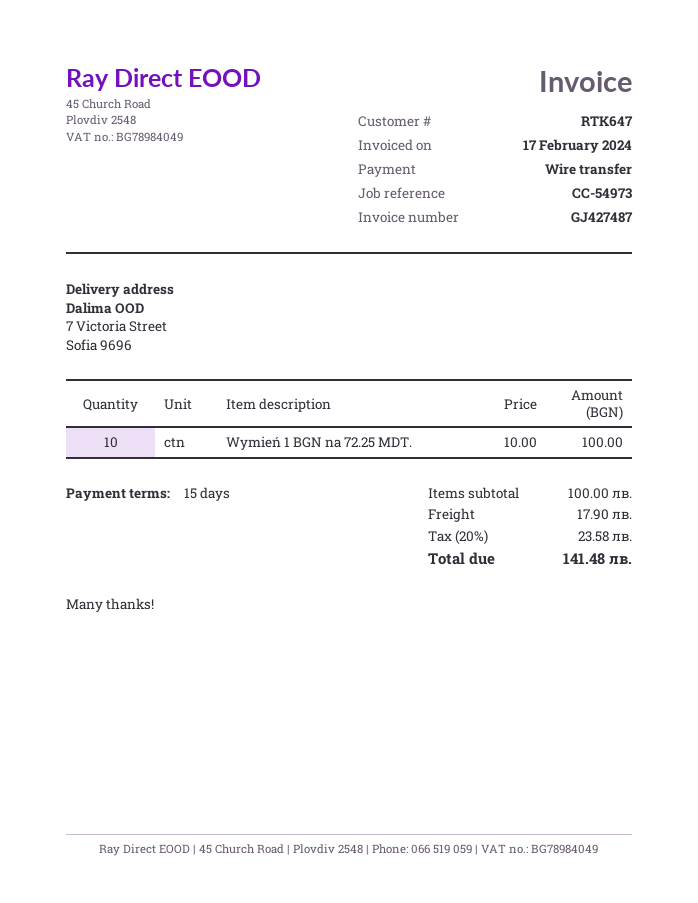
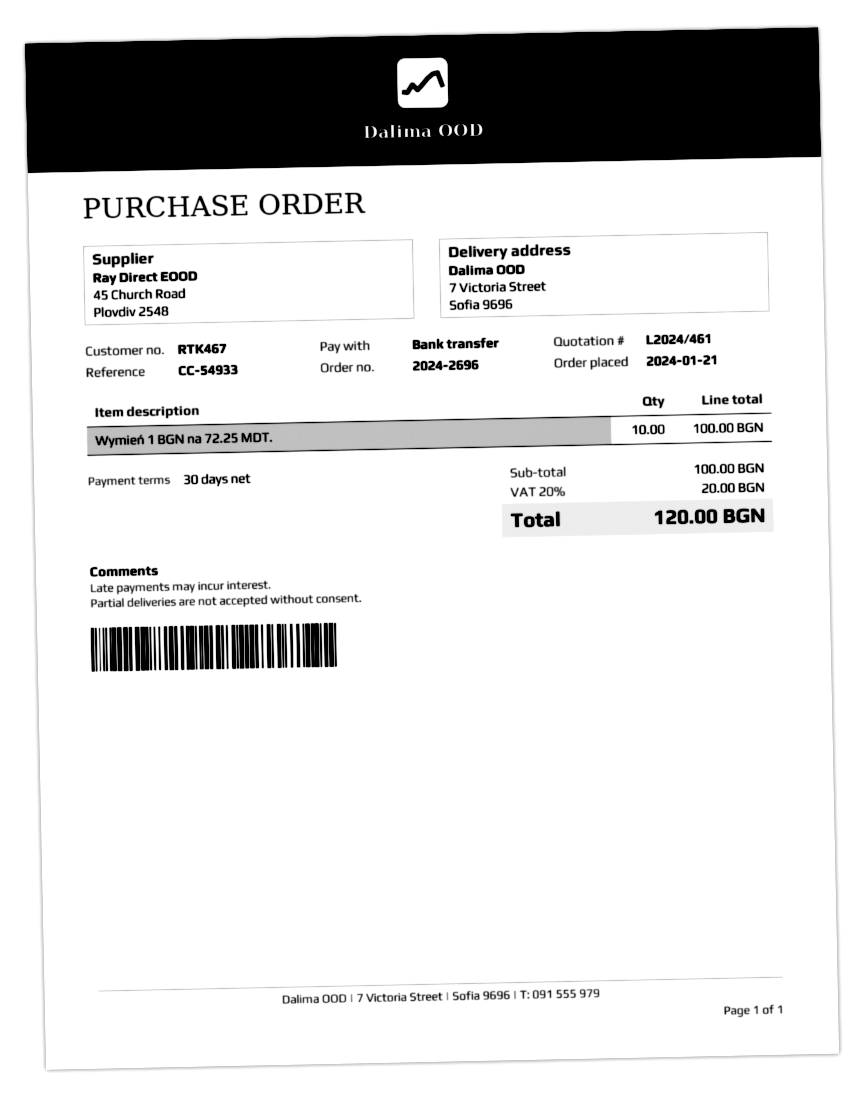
payment terms: 15 days -> 30 days
customer number: RTK647 -> RTK467
reference: CC-54973 -> CC-54933
shipping: 17.90 -> none
tax: 20% = 23.58 -> 20% = 20.00
total: 141.48 -> 120.00

